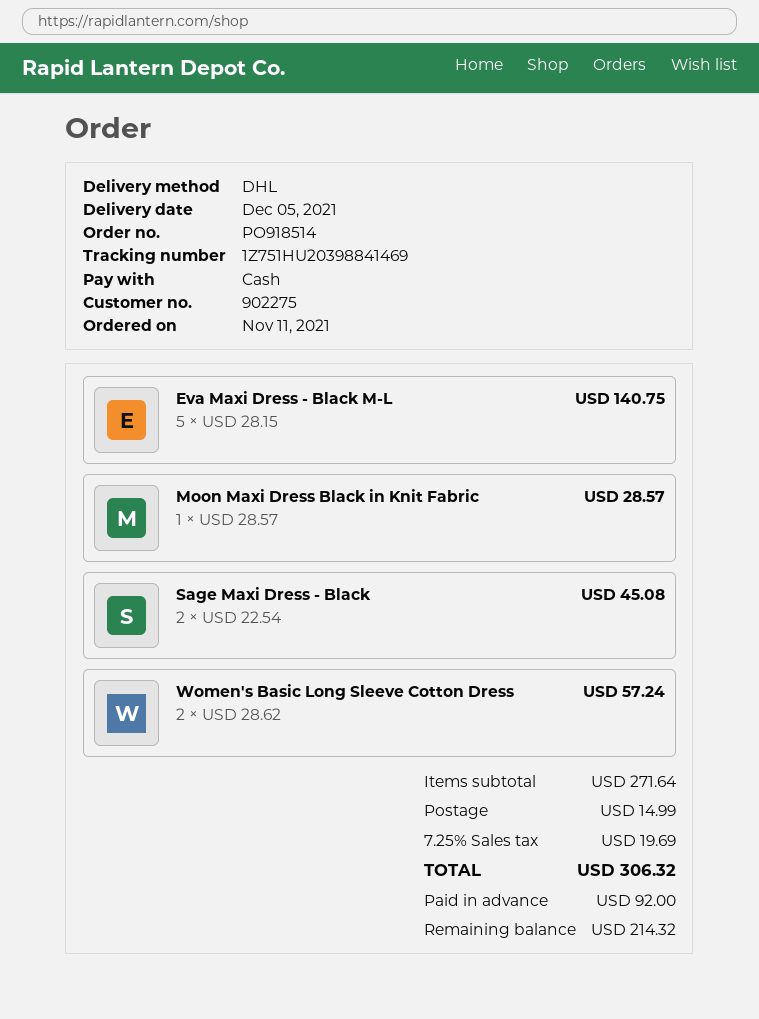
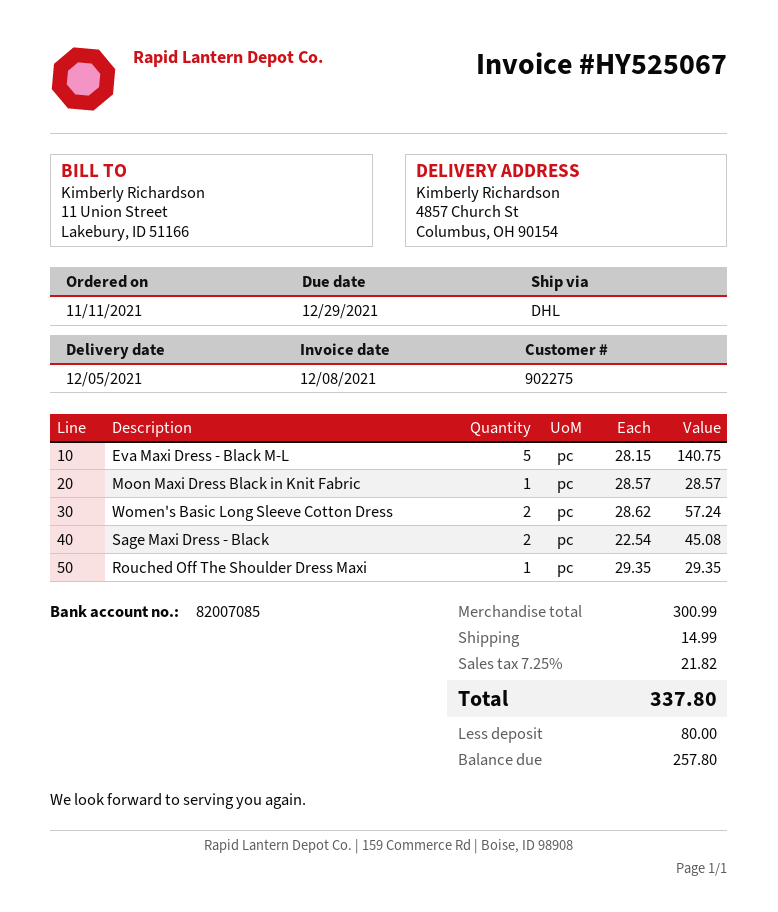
Rouched Off The Shoulder Dress Maxi: none -> 1 x 29.35 = 29.35
subtotal: 271.64 -> 300.99
tax: 7.25% = 19.69 -> 7.25% = 21.82
total: 306.32 -> 337.80
deposit: 92.00 -> 80.00
balance: 214.32 -> 257.80

